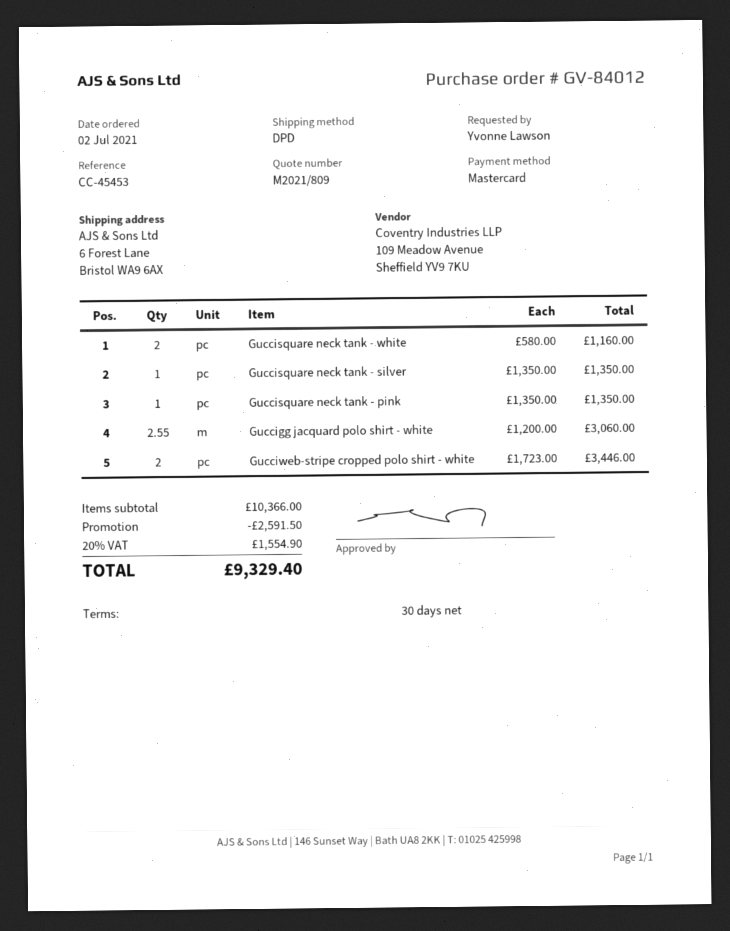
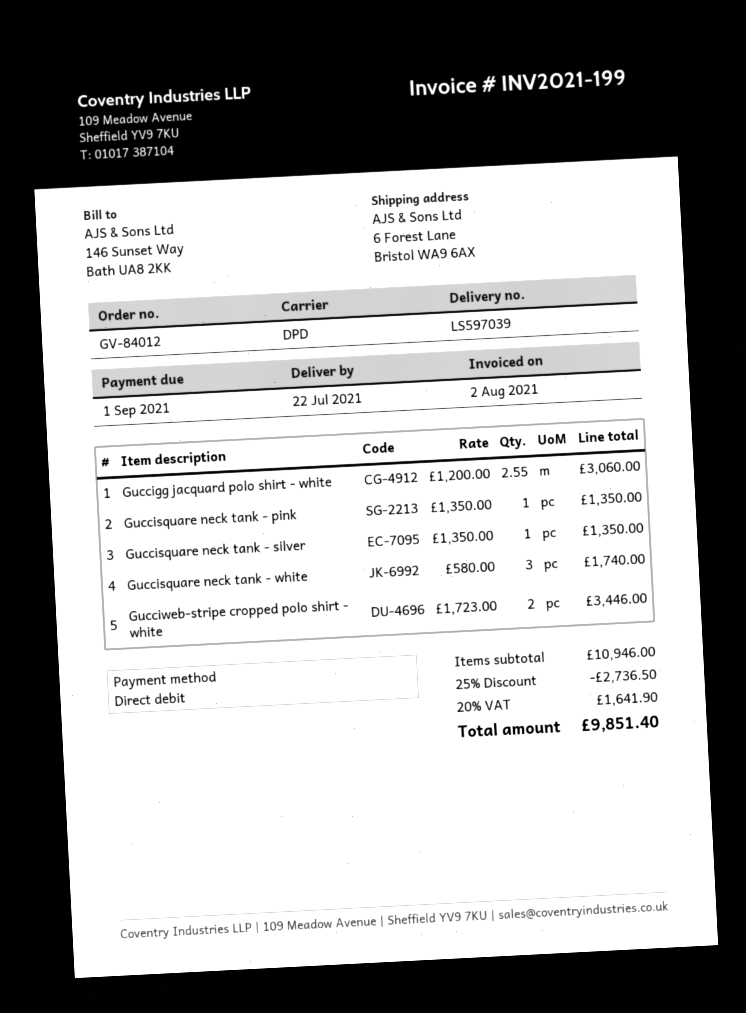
payment method: Mastercard -> direct debit
Guccisquare neck tank - white: 2 x 580.00 = 1160.00 -> 3 x 580.00 = 1740.00
subtotal: 10366.00 -> 10946.00
discount: 2591.50 -> 2736.50
tax: 20% = 1554.90 -> 20% = 1641.90
total: 9329.40 -> 9851.40

